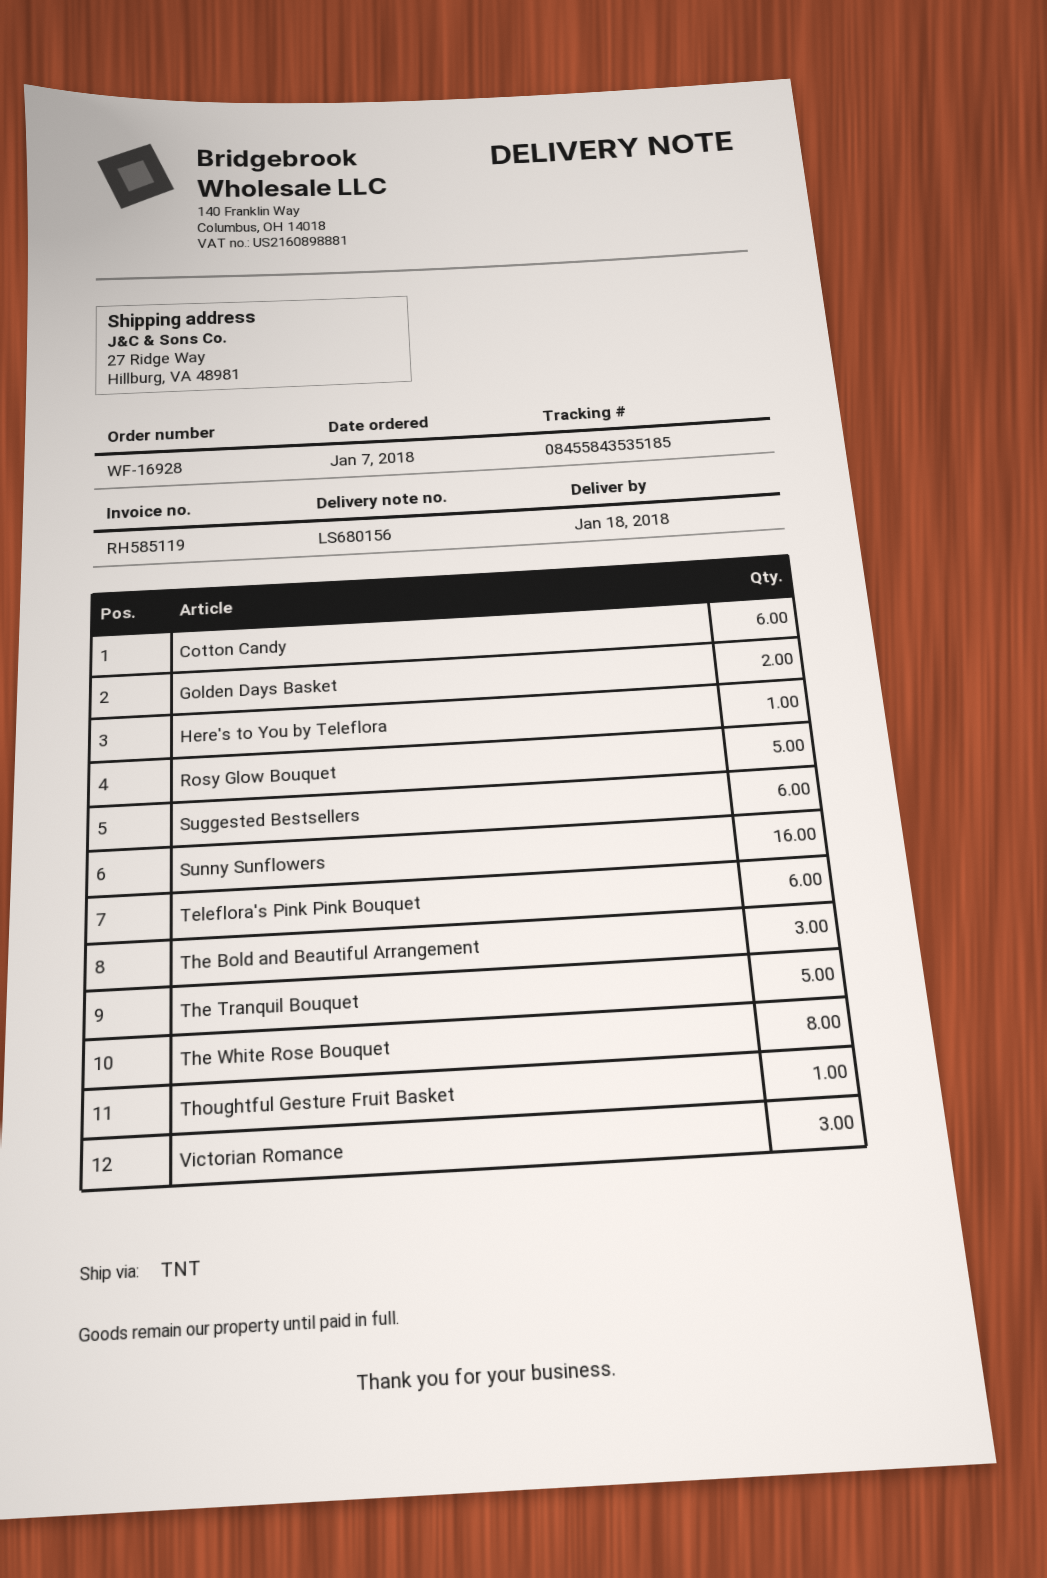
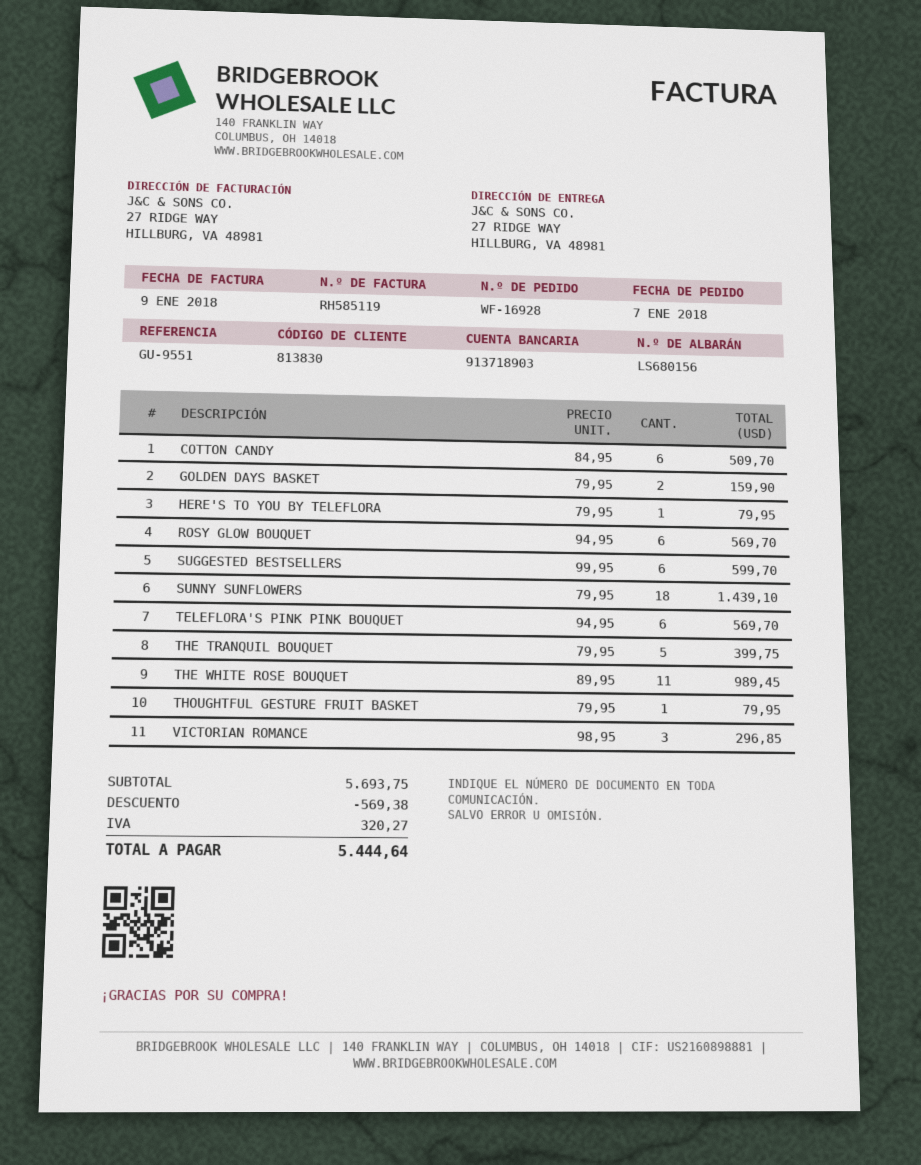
Rosy Glow Bouquet: 5 -> 6
Sunny Sunflowers: 16 -> 18
The Bold and Beautiful Arrangement: 3 -> none
The White Rose Bouquet: 8 -> 11

